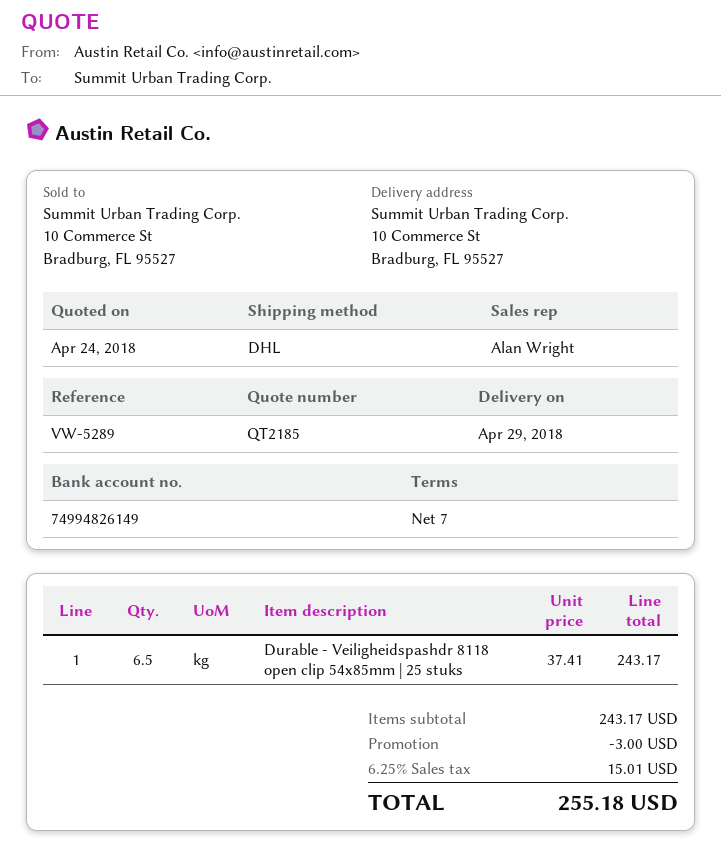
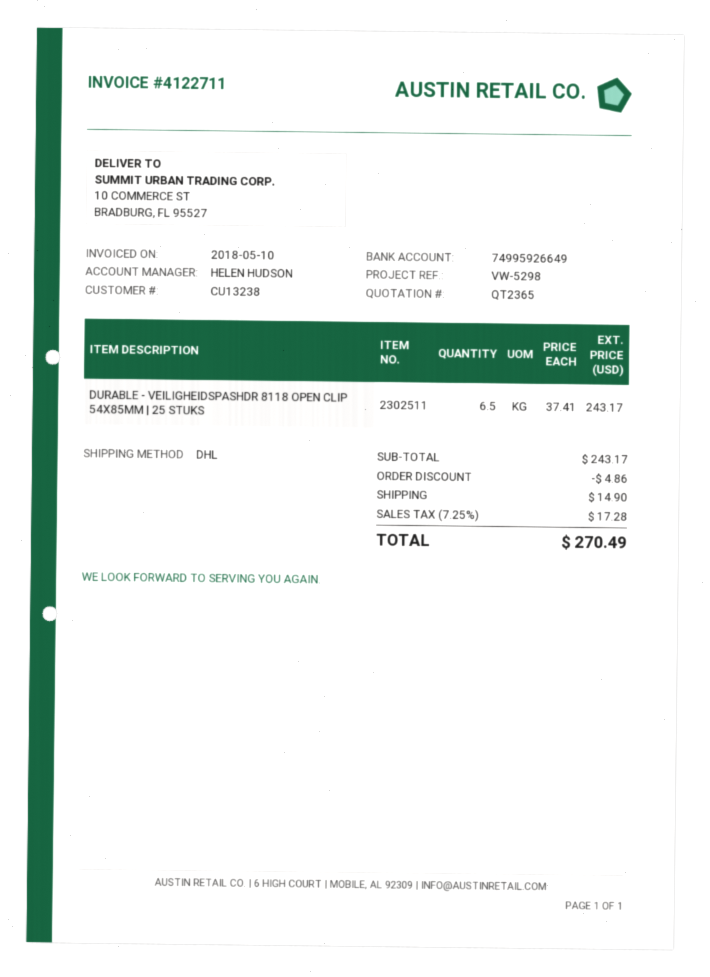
quote number: QT2185 -> QT2365
reference: VW-5289 -> VW-5298
sales rep: Alan Wright -> HELEN HUDSON
bank account: 74994826149 -> 74995926649
discount: 3.00 -> 4.86
shipping: none -> 14.90
tax: 6.25% = 15.01 -> 7.25% = 17.28
total: 255.18 -> 270.49

